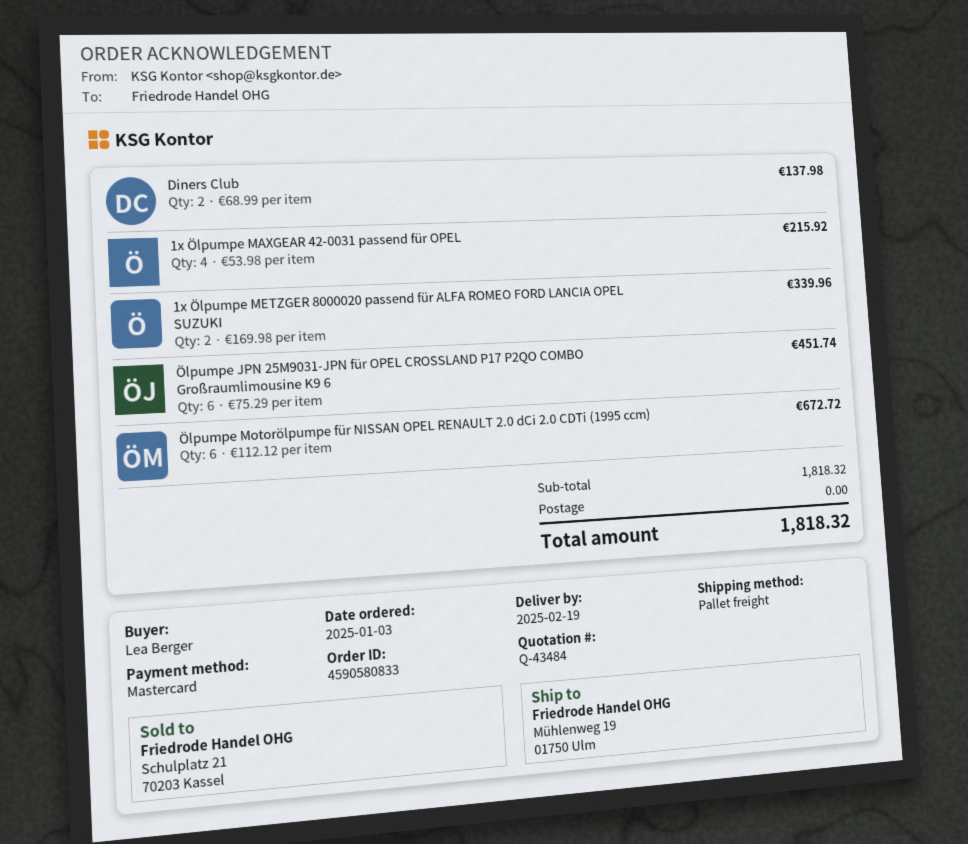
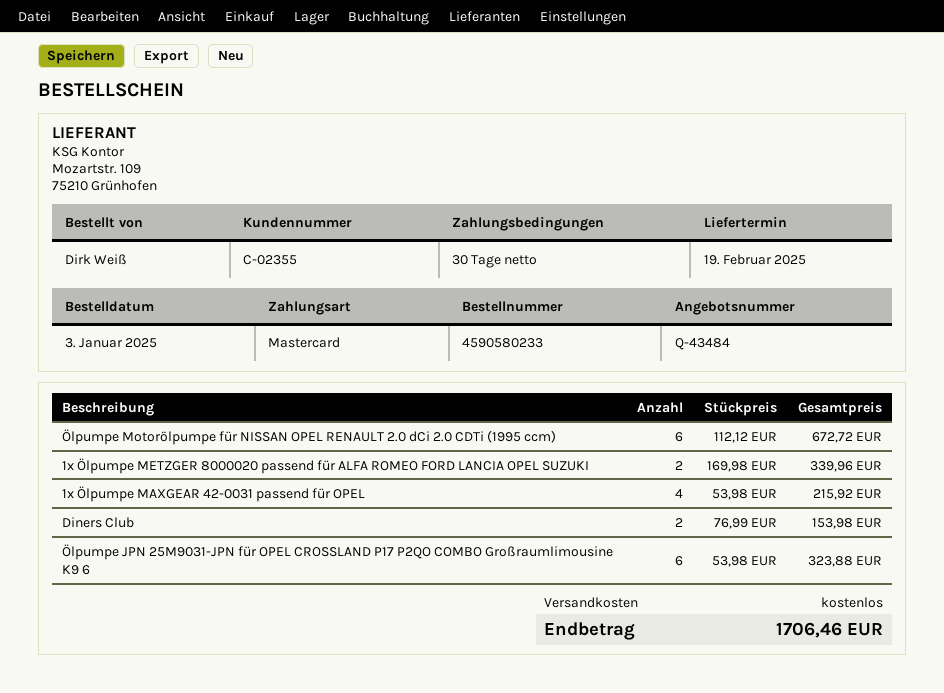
order number: 4590580833 -> 4590580233
ordered by: Lea Berger -> Dirk Weiß
Diners Club: 2 x 68.99 = 137.98 -> 2 x 76.99 = 153.98
Ölpumpe JPN 25M9031-JPN für OPEL CROSSLAND P17 P2QO COMBO Großraumlimousine K9 6: 6 x 75.29 = 451.74 -> 6 x 53.98 = 323.88
total: 1818.32 -> 1706.46

